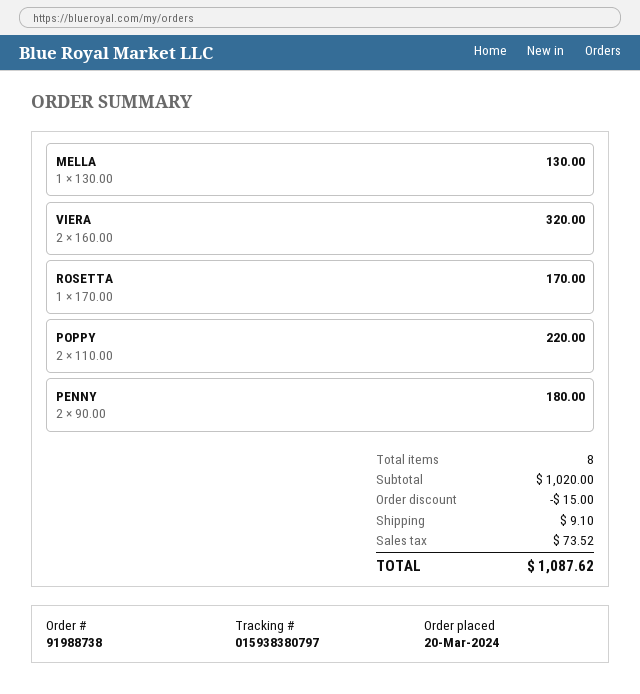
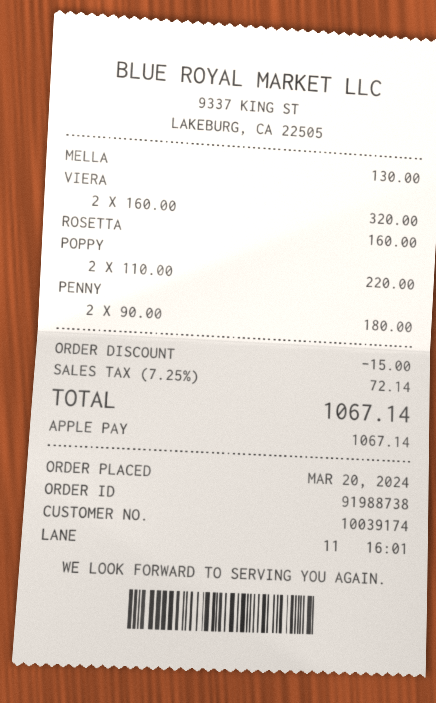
ROSETTA: 1 x 170.00 = 170.00 -> 1 x 160.00 = 160.00
shipping: 9.10 -> none
tax: 73.52 -> 72.14
total: 1087.62 -> 1067.14

